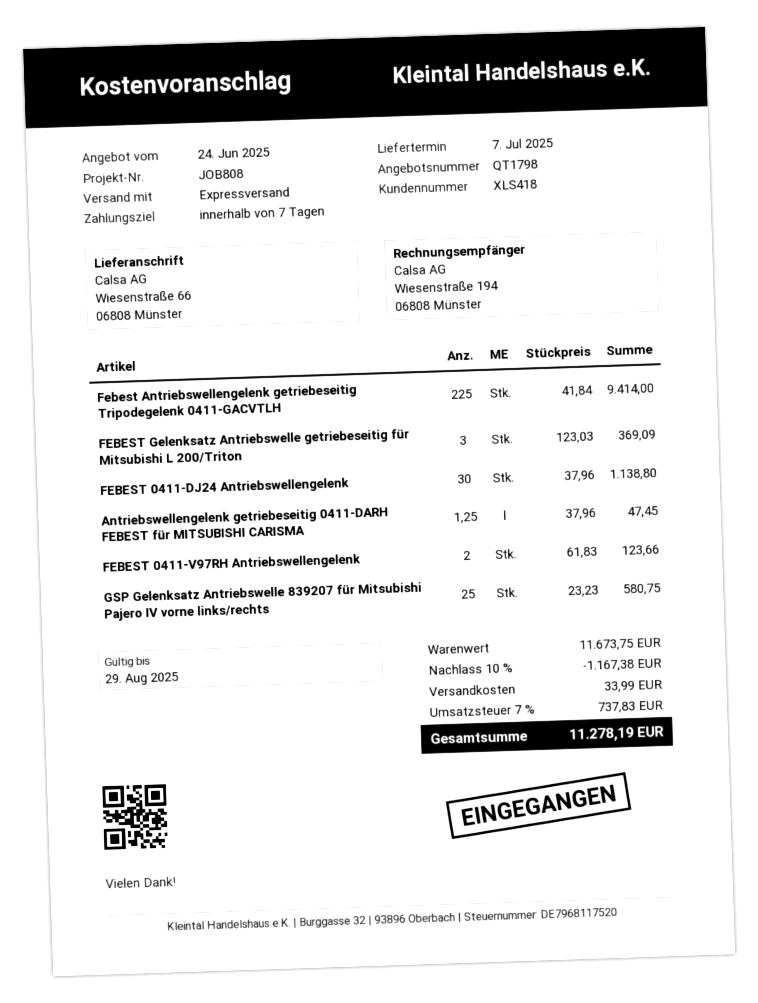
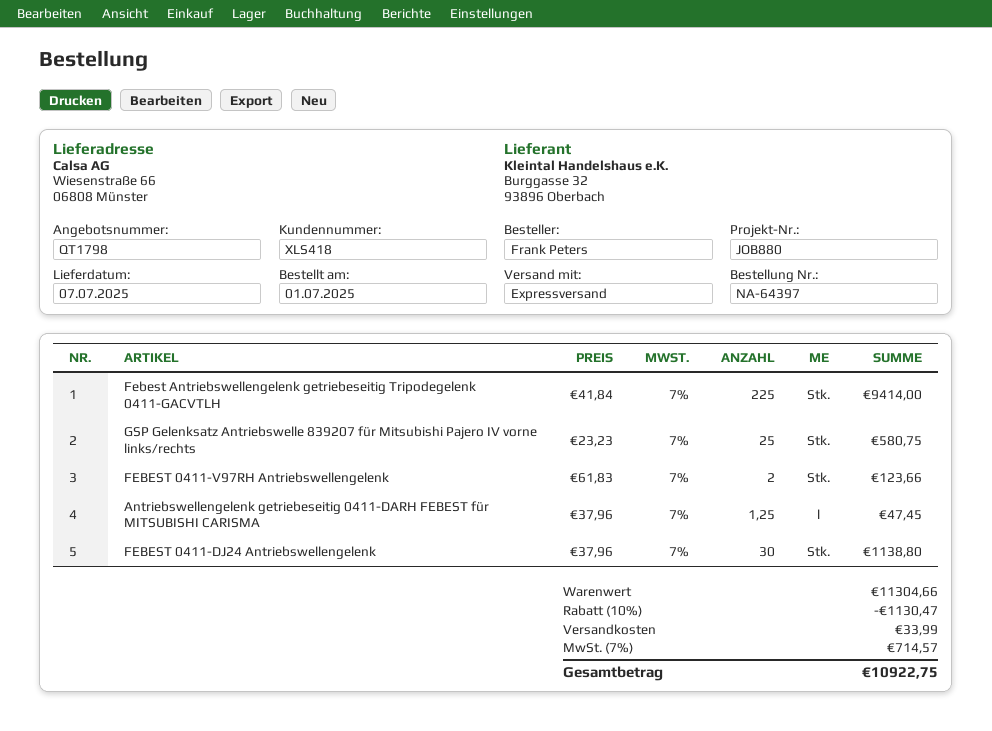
reference: JOB808 -> JOB880
FEBEST Gelenksatz Antriebswelle getriebeseitig für Mitsubishi L 200/Triton: 3 x 123.03 = 369.09 -> none
subtotal: 11673.75 -> 11304.66
discount: 10% = 1167.38 -> 10% = 1130.47
tax: 7% = 737.83 -> 7% = 714.57
total: 11278.19 -> 10922.75

